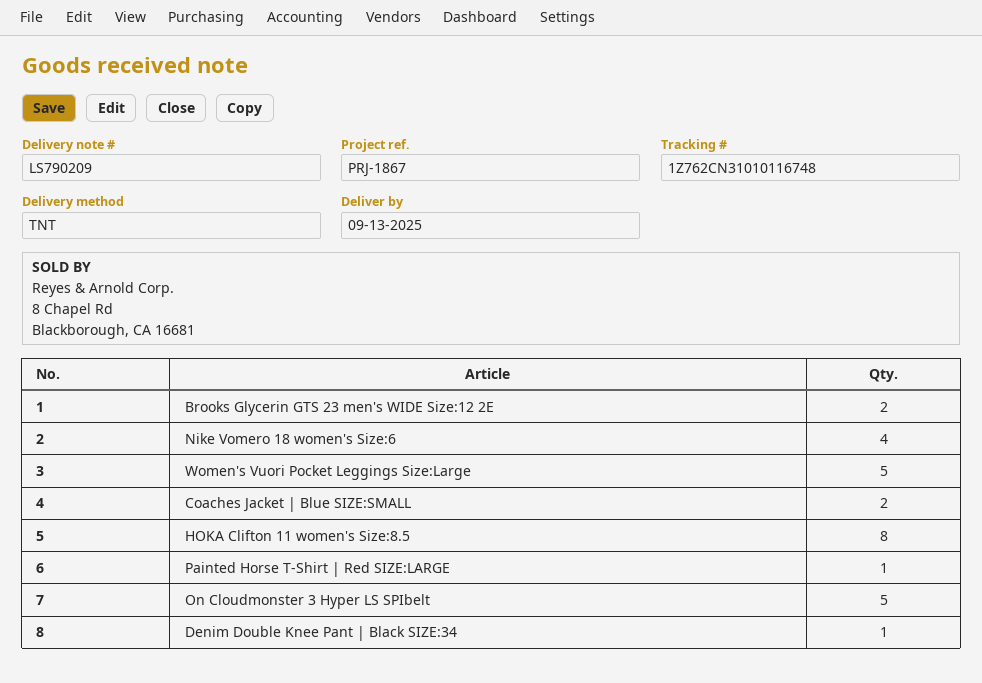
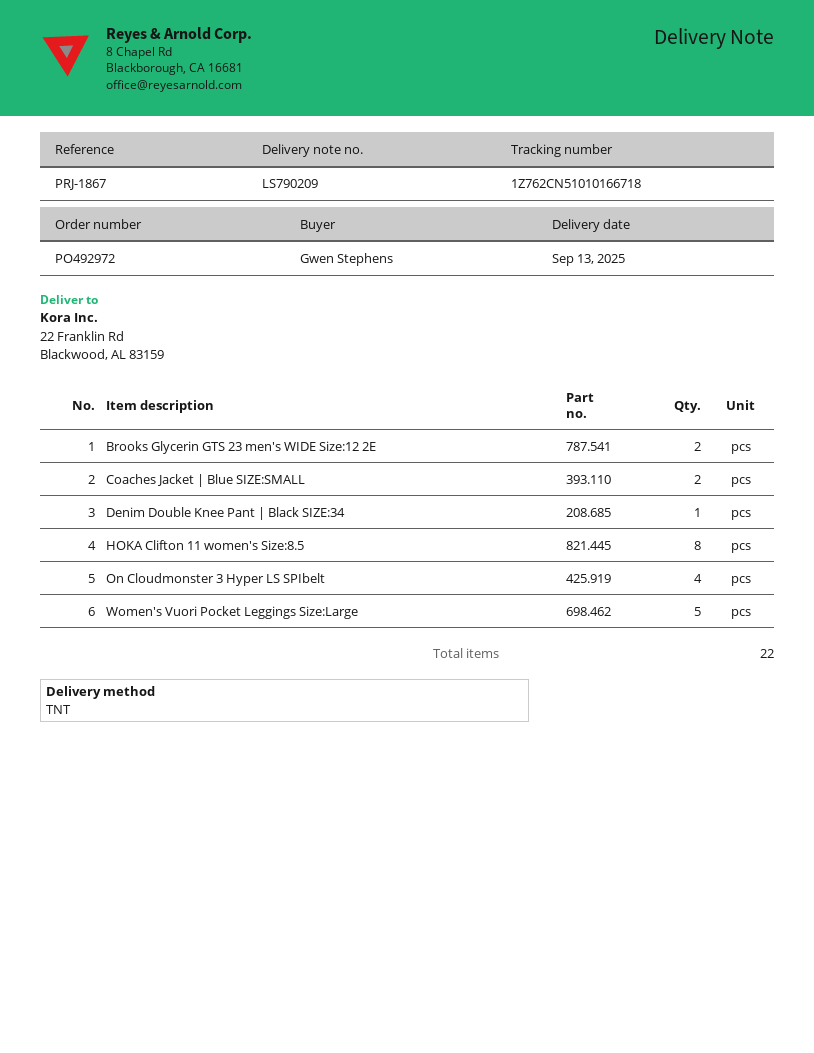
tracking number: 1Z762CN31010116748 -> 1Z762CN51010166718
Nike Vomero 18 women's Size:6: 4 -> none
Painted Horse T-Shirt | Red SIZE:LARGE: 1 -> none
On Cloudmonster 3 Hyper LS SPIbelt: 5 -> 4

